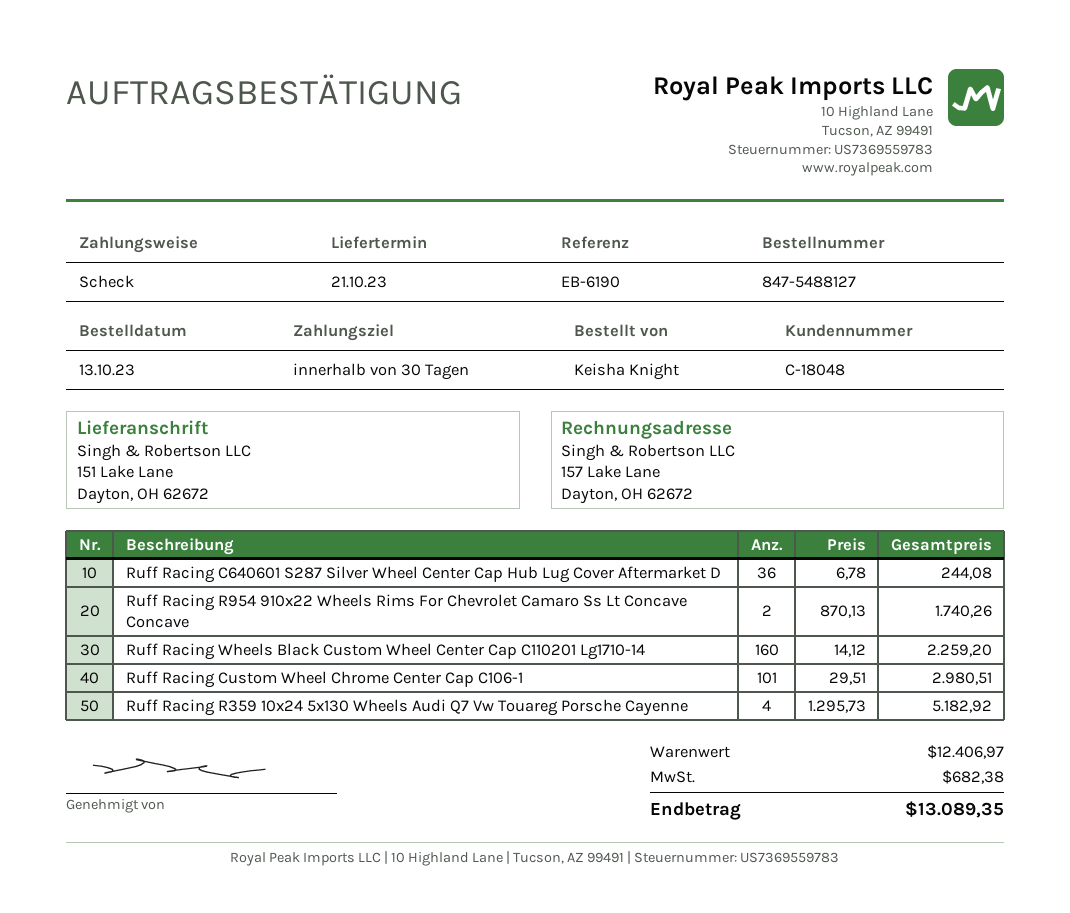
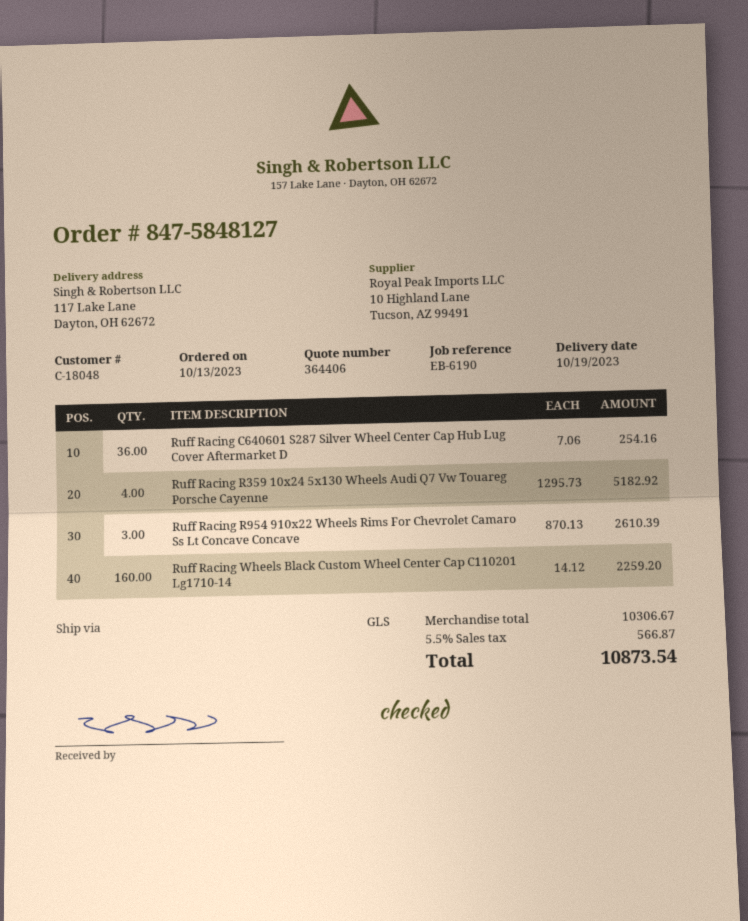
order number: 847-5488127 -> 847-5848127
delivery date: 2023-10-21 -> 2023-10-19
ship to: 151 Lake Lane, Dayton, OH 62672 -> 117 Lake Lane, Dayton, OH 62672
Ruff Racing C640601 S287 Silver Wheel Center Cap Hub Lug Cover Aftermarket D: 36 x 6.78 = 244.08 -> 36 x 7.06 = 254.16
Ruff Racing R954 910x22 Wheels Rims For Chevrolet Camaro Ss Lt Concave Concave: 2 x 870.13 = 1740.26 -> 3 x 870.13 = 2610.39
Ruff Racing Custom Wheel Chrome Center Cap C106-1: 101 x 29.51 = 2980.51 -> none
subtotal: 12406.97 -> 10306.67
tax: 682.38 -> 566.87
total: 13089.35 -> 10873.54

